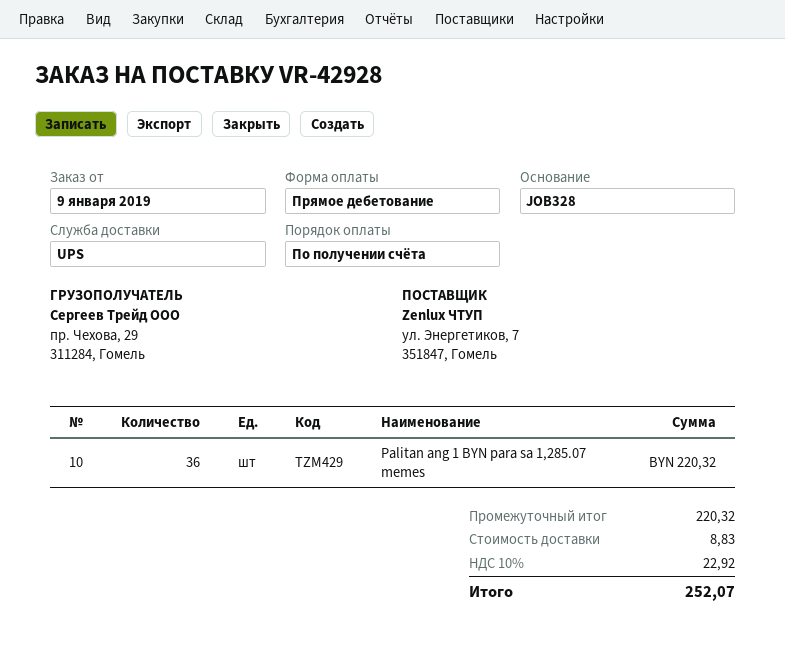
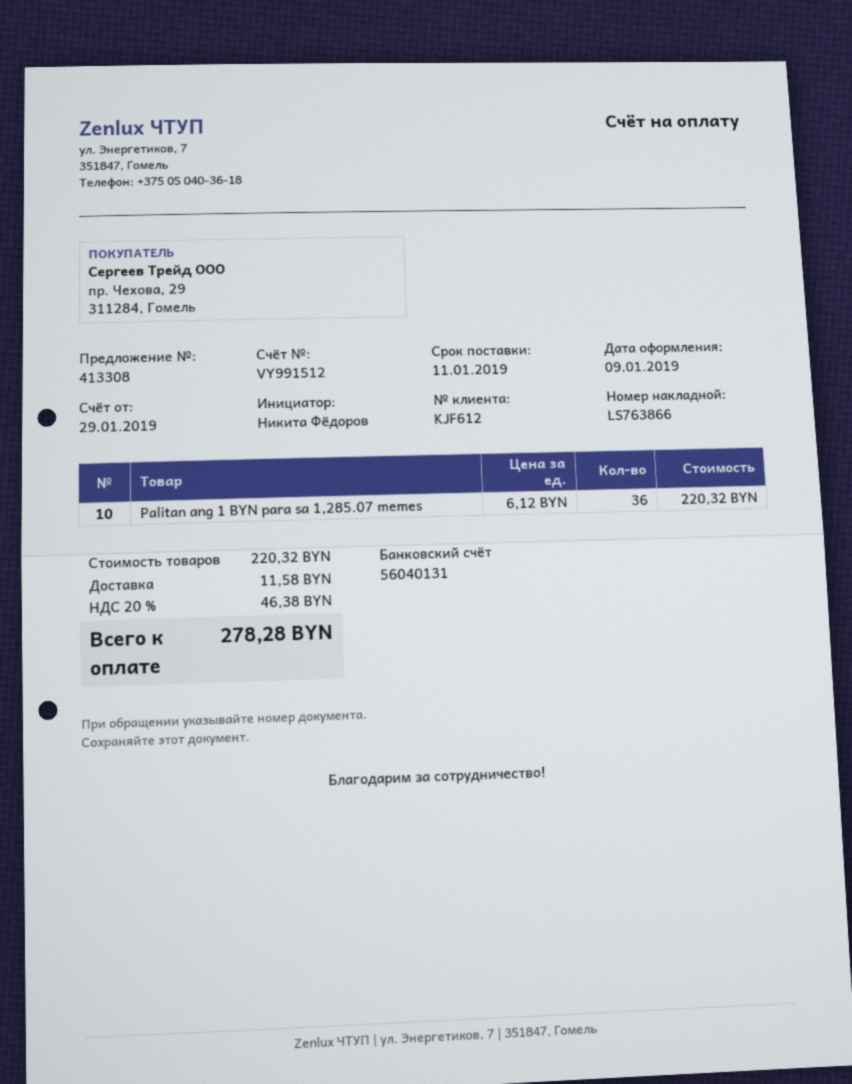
shipping: 8.83 -> 11.58
tax: 10% = 22.92 -> 20% = 46.38
total: 252.07 -> 278.28

